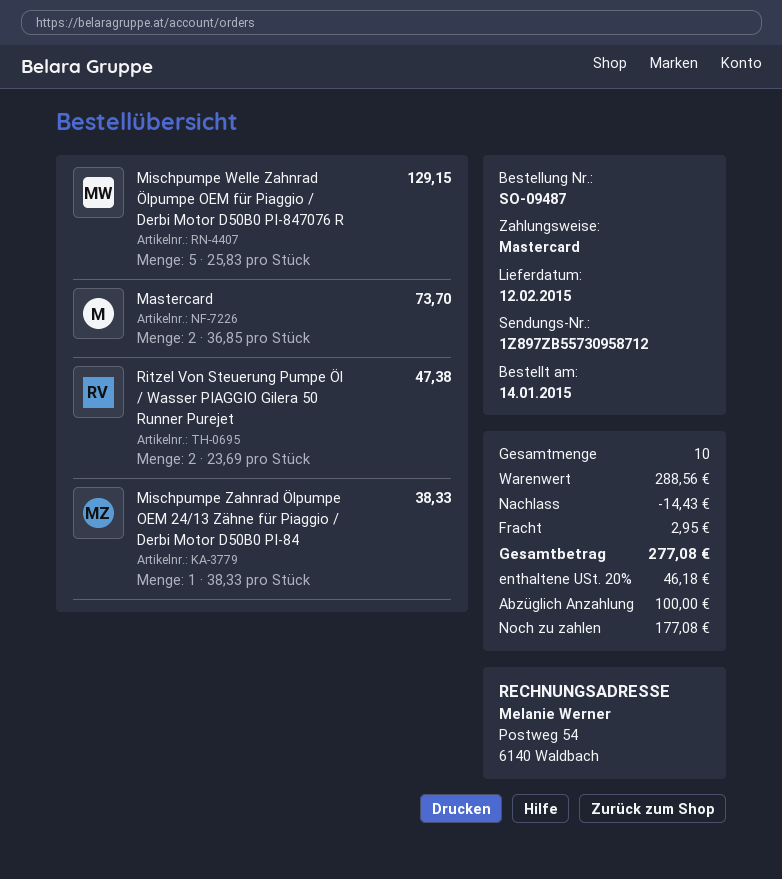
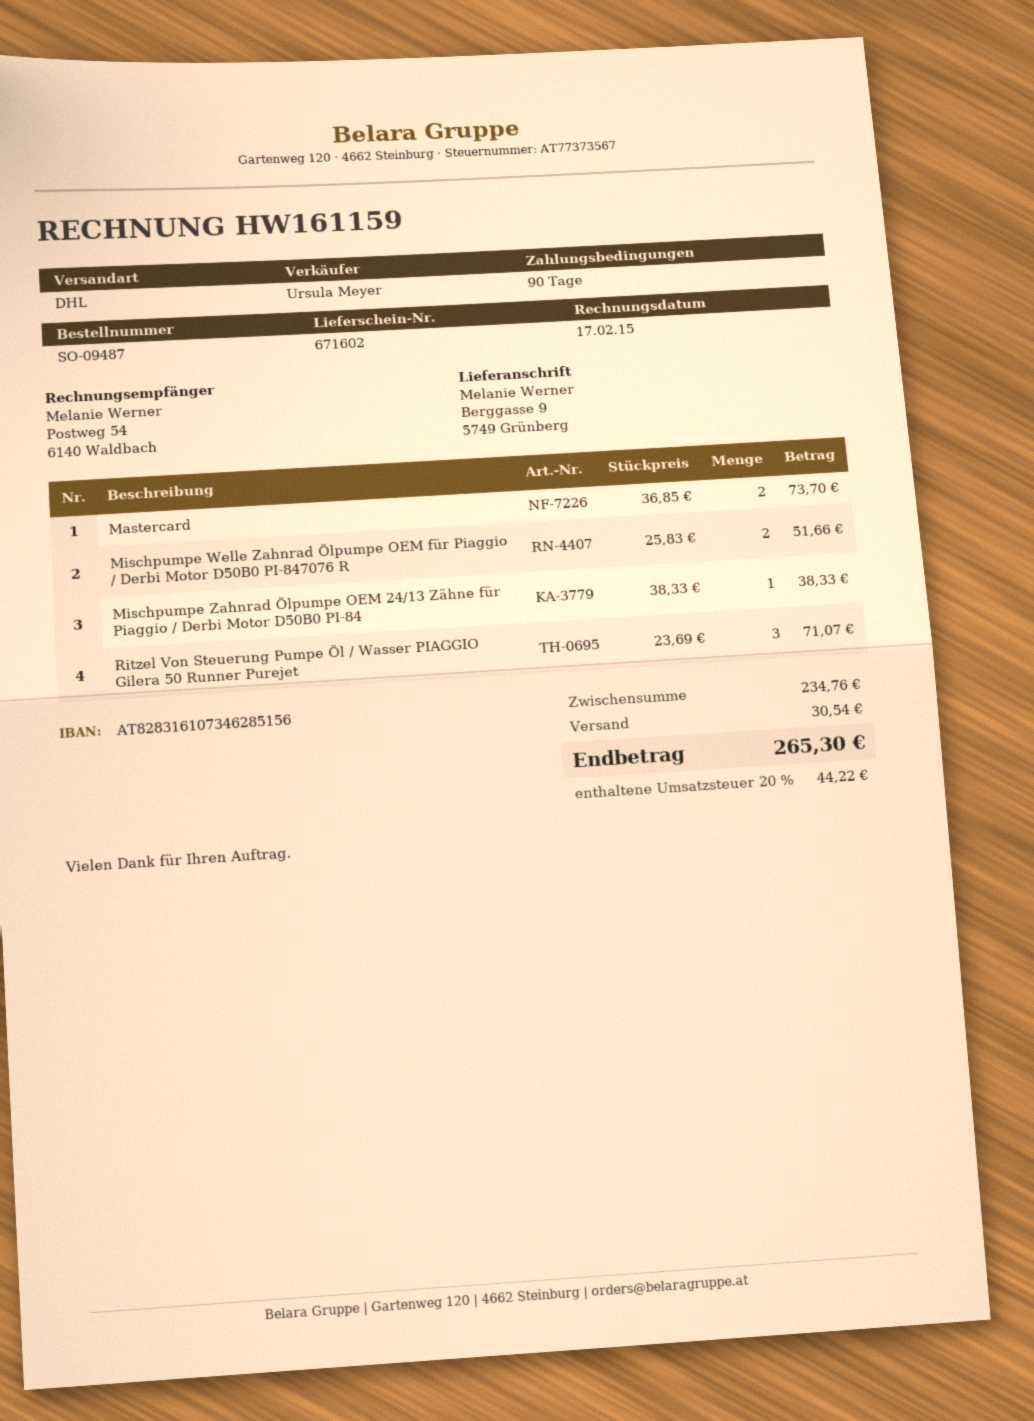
Mischpumpe Welle Zahnrad Ölpumpe OEM für Piaggio / Derbi Motor D50B0 PI-847076 R: 5 x 25.83 = 129.15 -> 2 x 25.83 = 51.66
Ritzel Von Steuerung Pumpe Öl / Wasser PIAGGIO Gilera 50 Runner Purejet: 2 x 23.69 = 47.38 -> 3 x 23.69 = 71.07
subtotal: 288.56 -> 234.76
discount: 14.43 -> none
shipping: 2.95 -> 30.54
tax: 20% = 46.18 -> 20% = 44.22
total: 277.08 -> 265.30

